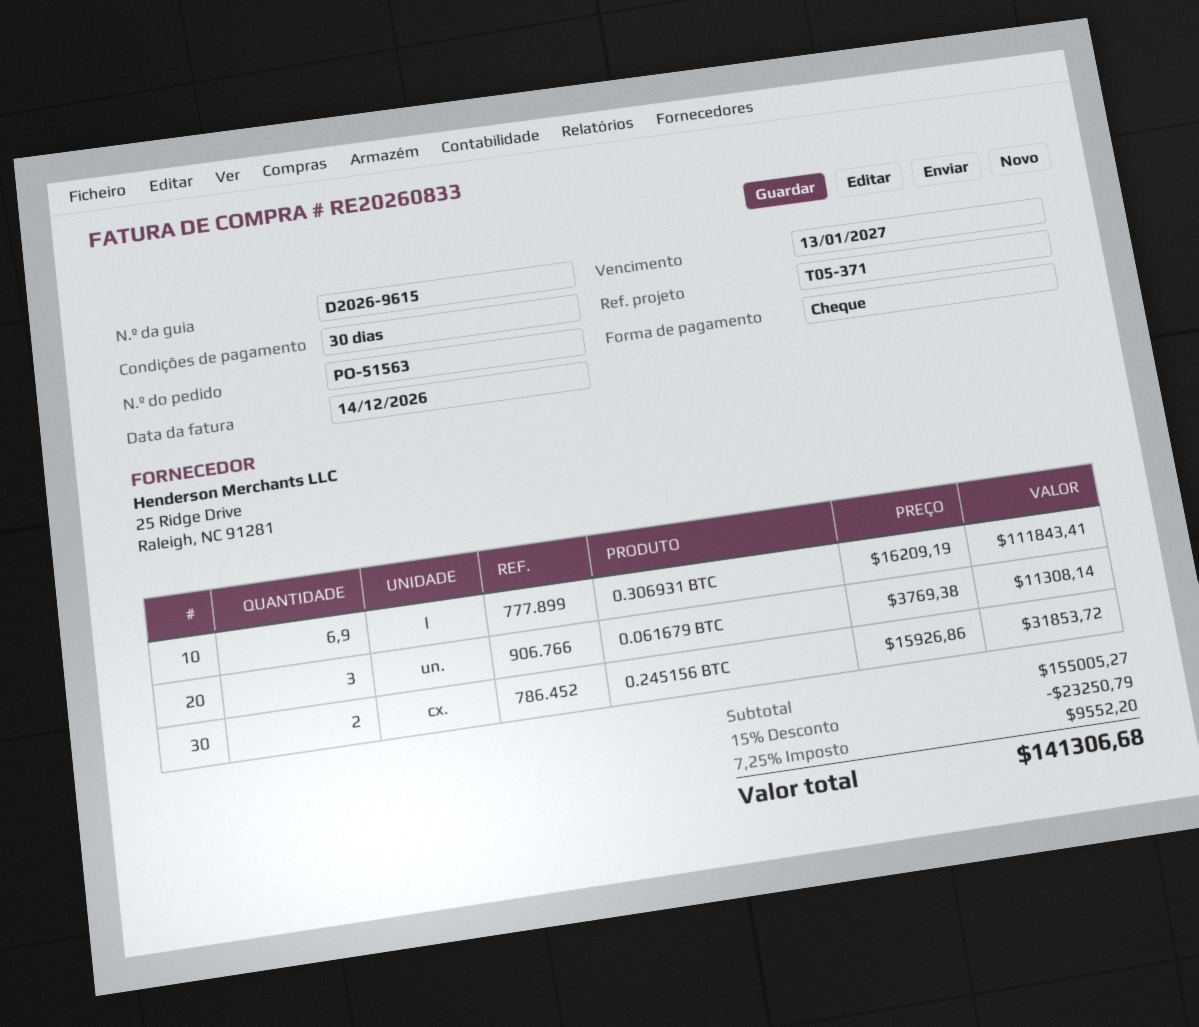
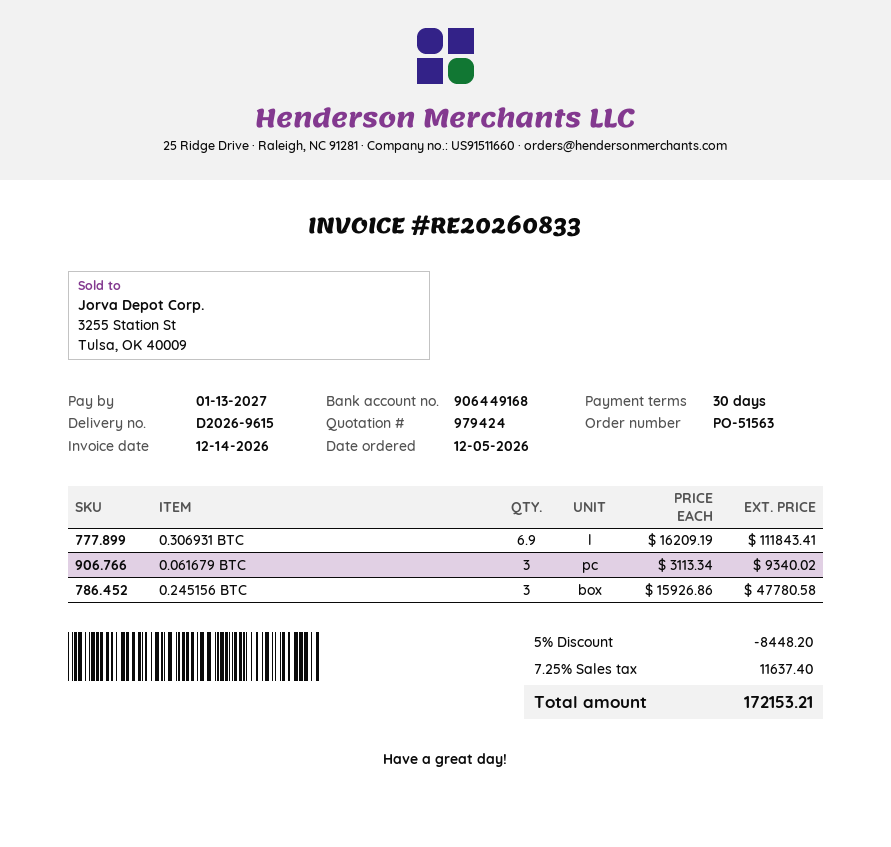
0.061679 BTC: 3 x 3769.38 = 11308.14 -> 3 x 3113.34 = 9340.02
0.245156 BTC: 2 x 15926.86 = 31853.72 -> 3 x 15926.86 = 47780.58
discount: 15% = 23250.79 -> 5% = 8448.20
tax: 7.25% = 9552.20 -> 7.25% = 11637.40
total: 141306.68 -> 172153.21

